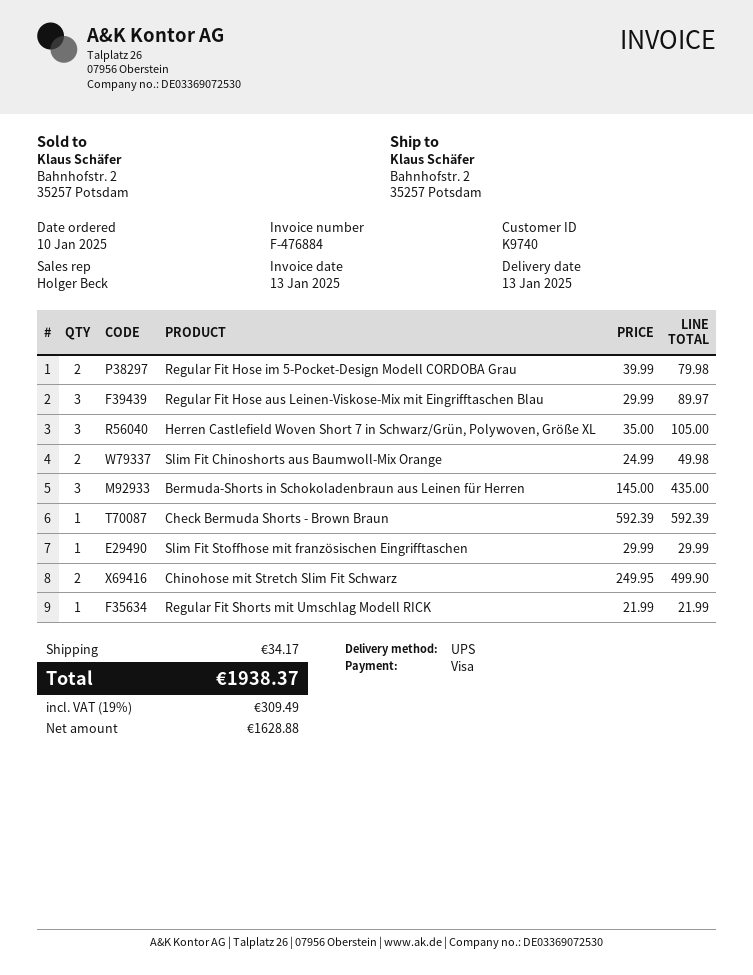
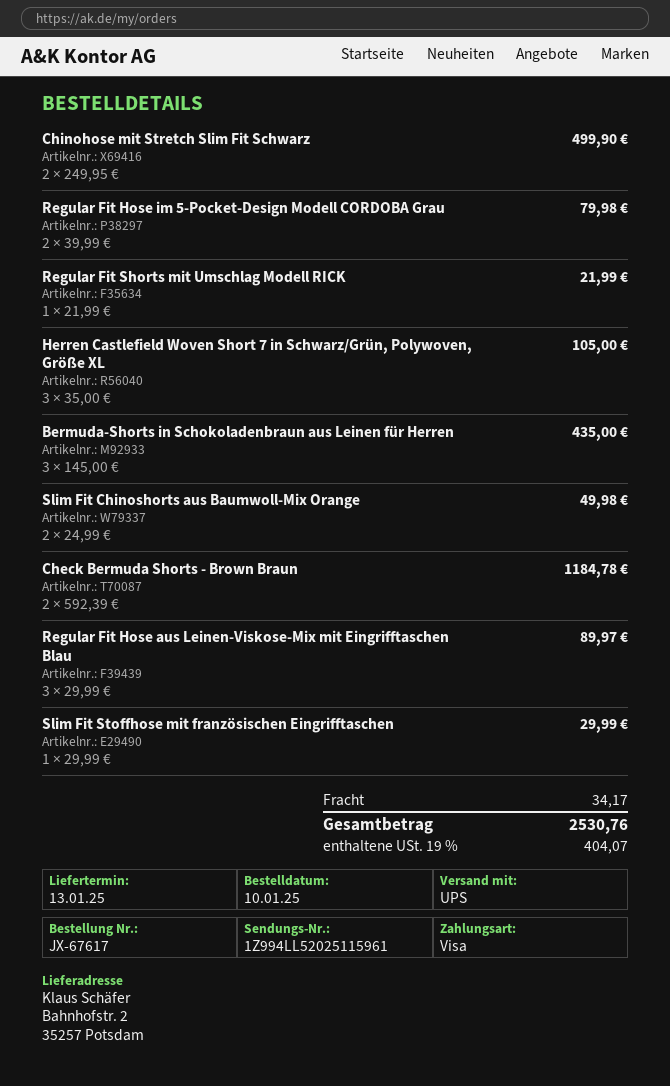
Check Bermuda Shorts - Brown Braun: 1 x 592.39 = 592.39 -> 2 x 592.39 = 1184.78
tax: 19% = 309.49 -> 19% = 404.07
total: 1938.37 -> 2530.76

